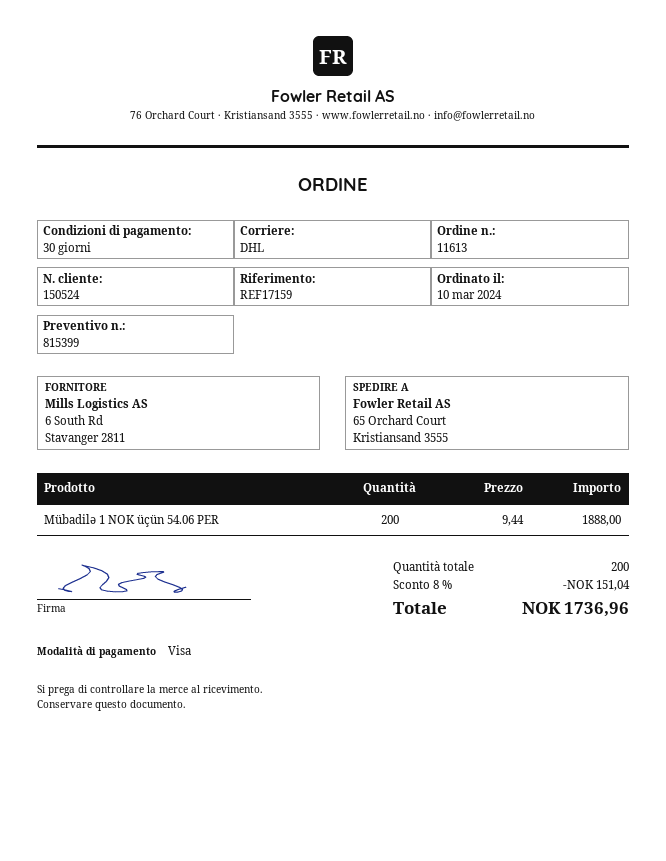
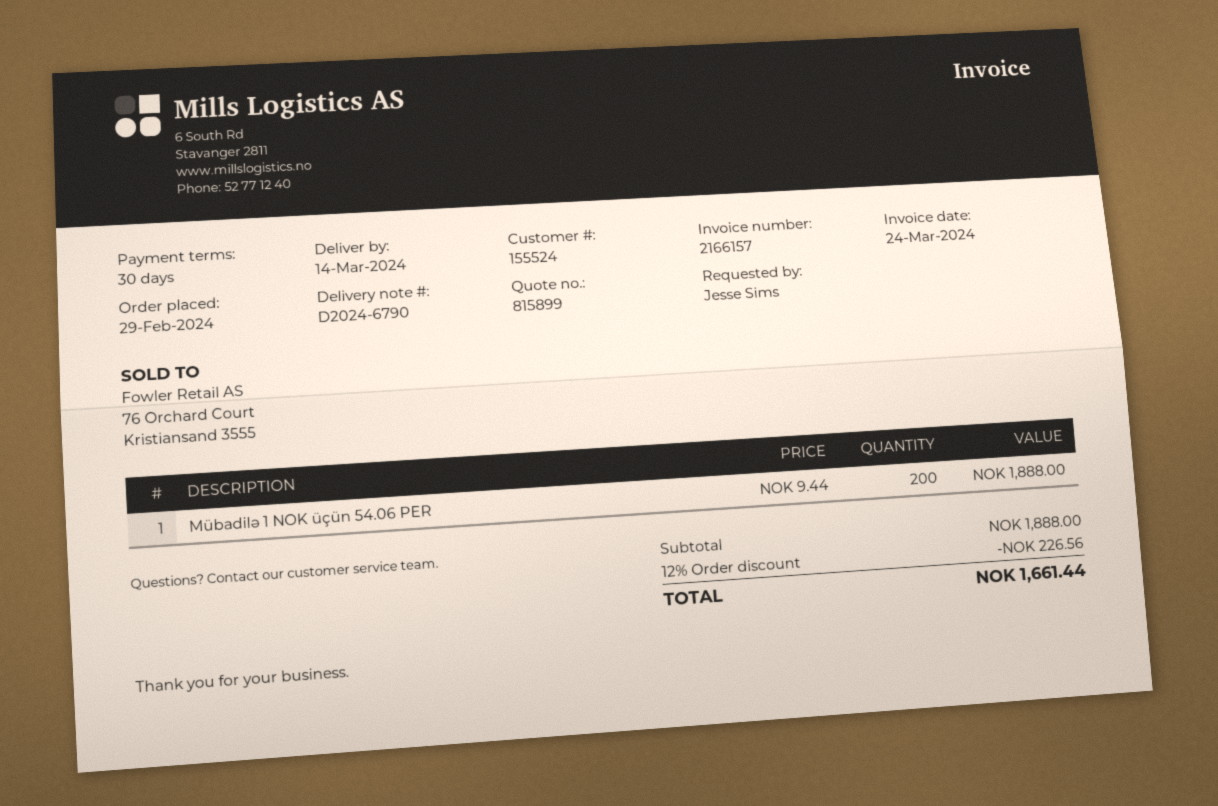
quote number: 815399 -> 815899
order date: 2024-03-10 -> 2024-02-29
customer number: 150524 -> 155524
discount: 8% = 151.04 -> 12% = 226.56
total: 1736.96 -> 1661.44

